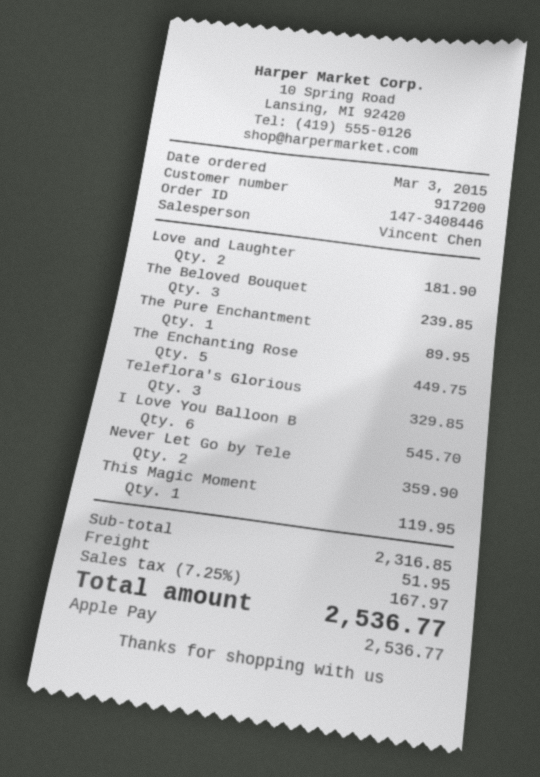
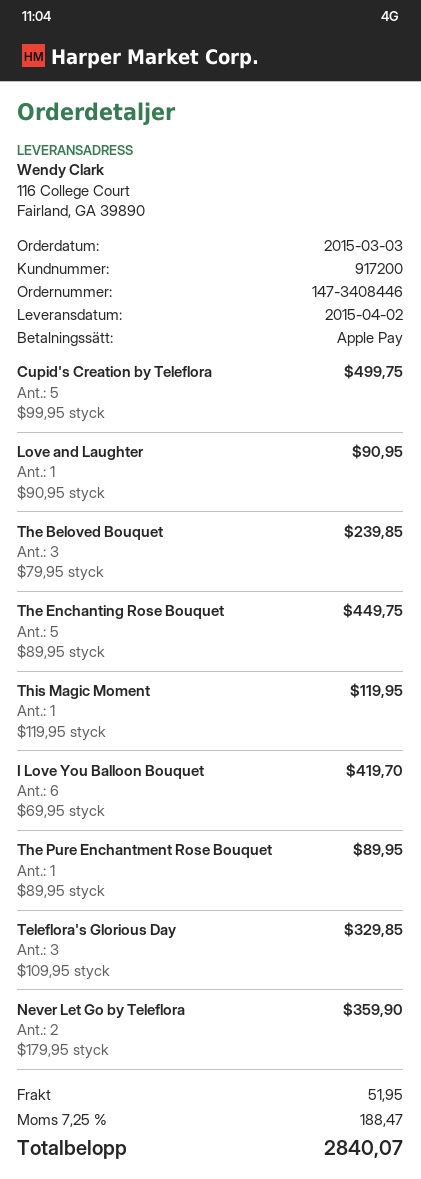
Love and Laughter: 2 for 181.90 -> 1 for 90.95
I Love You Balloon B: 6 for 545.70 -> 6 for 419.70
Cupid's Creation by Teleflora: none -> 5 for 499.75
tax: 7.25% = 167.97 -> 7.25% = 188.47
total: 2536.77 -> 2840.07

